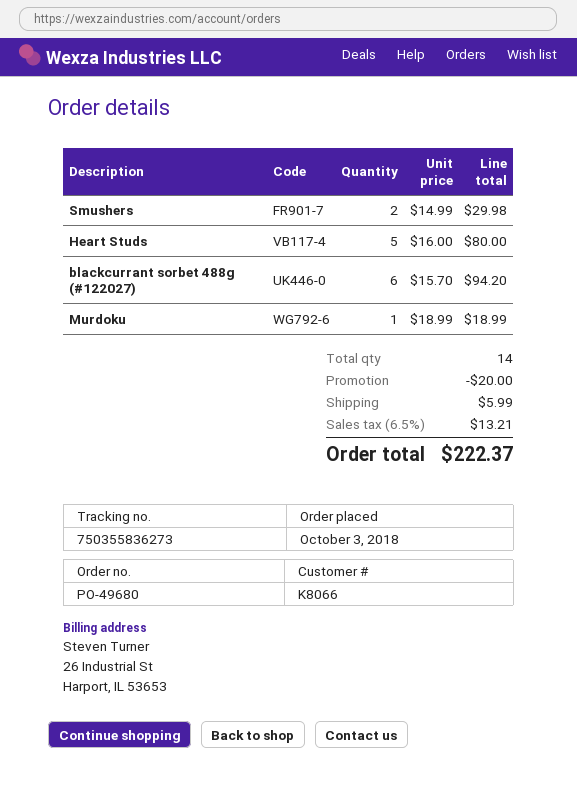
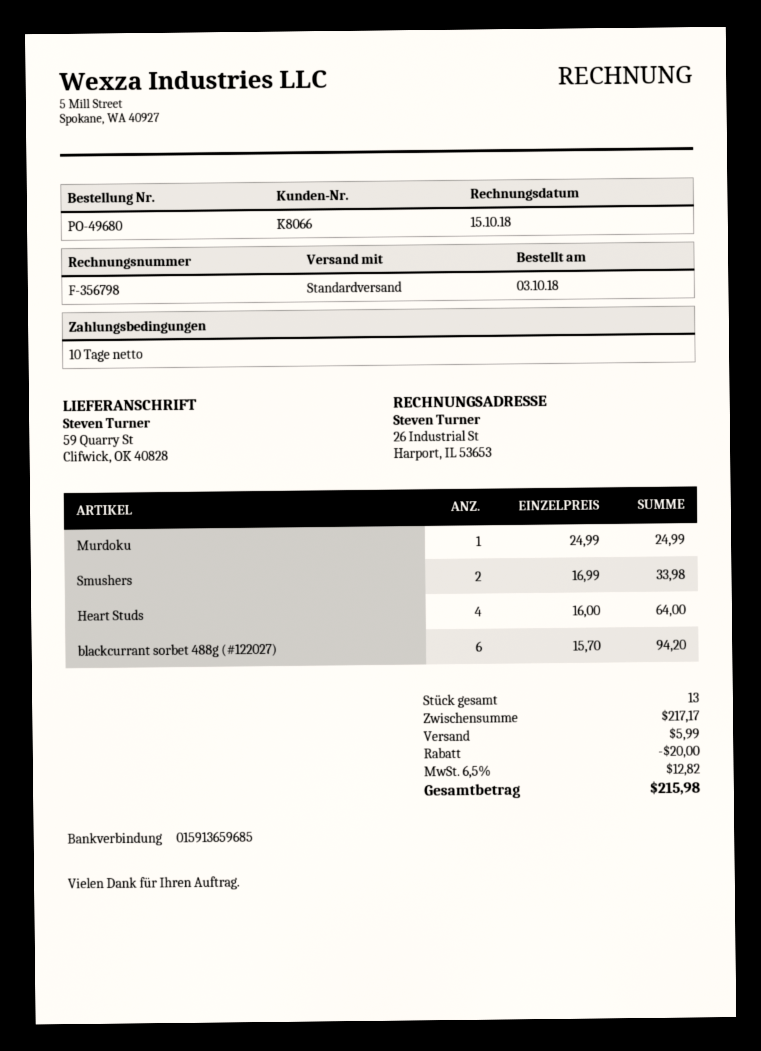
Smushers: 2 x 14.99 = 29.98 -> 2 x 16.99 = 33.98
Heart Studs: 5 x 16.00 = 80.00 -> 4 x 16.00 = 64.00
Murdoku: 1 x 18.99 = 18.99 -> 1 x 24.99 = 24.99
total quantity: 14 -> 13
tax: 6.5% = 13.21 -> 6.5% = 12.82
total: 222.37 -> 215.98

